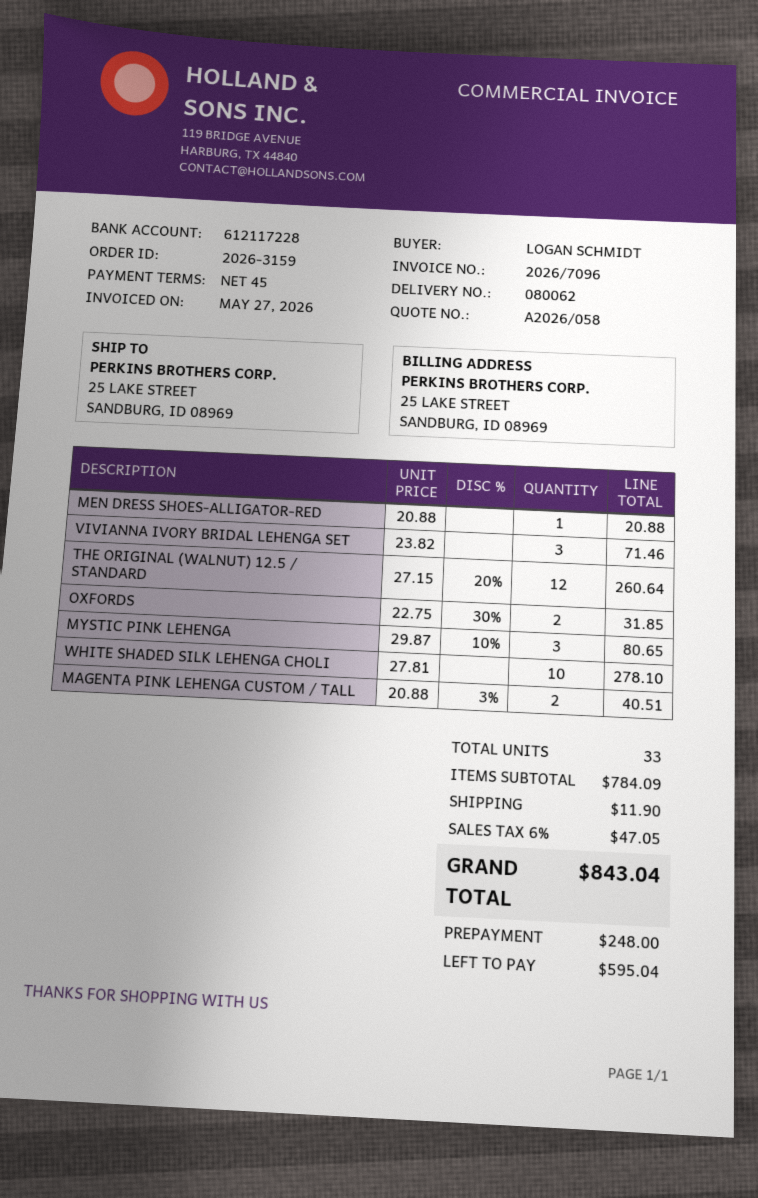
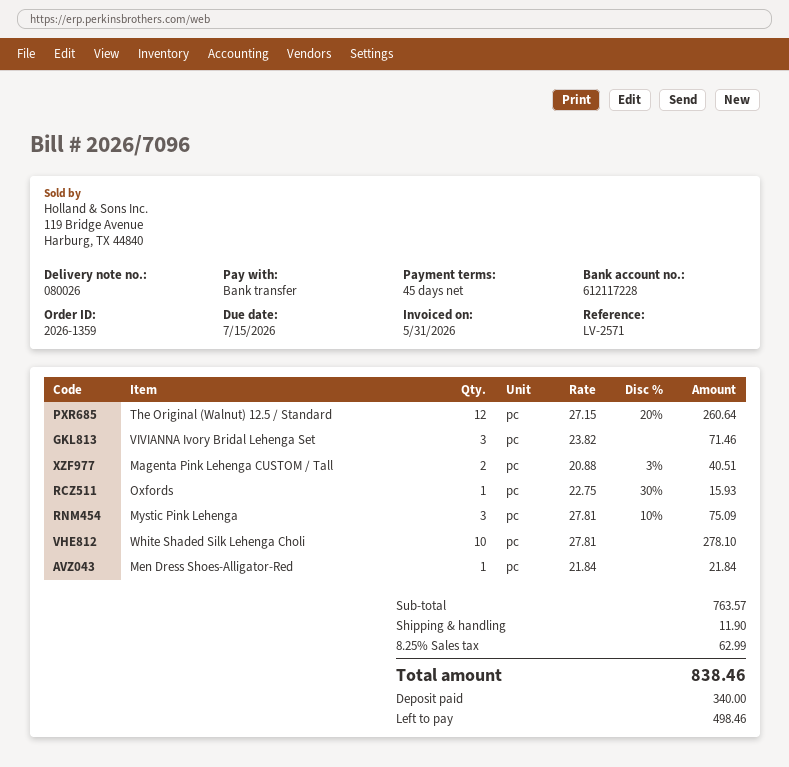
order number: 2026-3159 -> 2026-1359
delivery note number: 080062 -> 080026
invoice date: 2026-05-27 -> 2026-05-31
MEN DRESS SHOES-ALLIGATOR-RED: 1 x 20.88 = 20.88 -> 1 x 21.84 = 21.84
OXFORDS: 2 x 22.75 - 30% = 31.85 -> 1 x 22.75 - 30% = 15.93
MYSTIC PINK LEHENGA: 3 x 29.87 - 10% = 80.65 -> 3 x 27.81 - 10% = 75.09
subtotal: 784.09 -> 763.57
tax: 6% = 47.05 -> 8.25% = 62.99
total: 843.04 -> 838.46
deposit: 248.00 -> 340.00
balance: 595.04 -> 498.46

